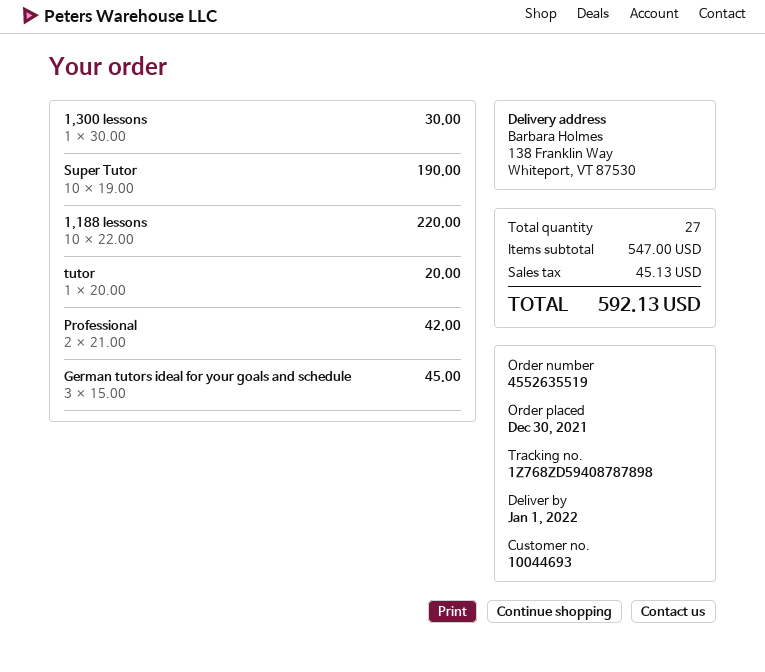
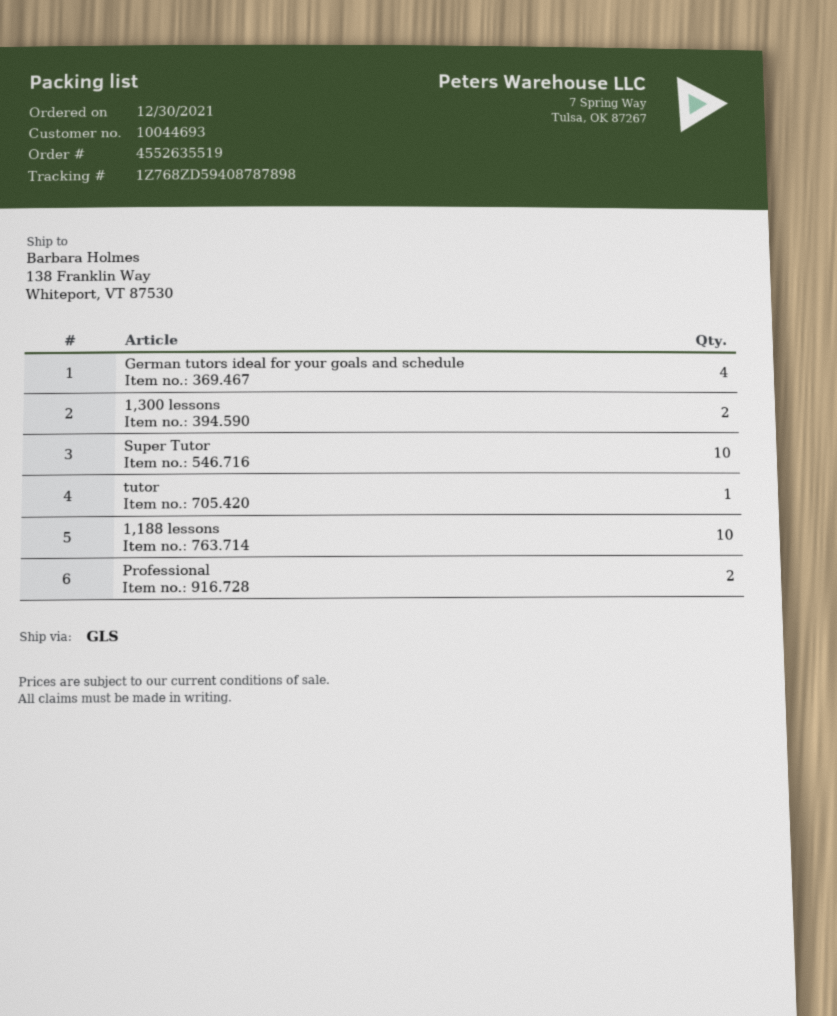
1,300 lessons: 1 -> 2
German tutors ideal for your goals and schedule: 3 -> 4

